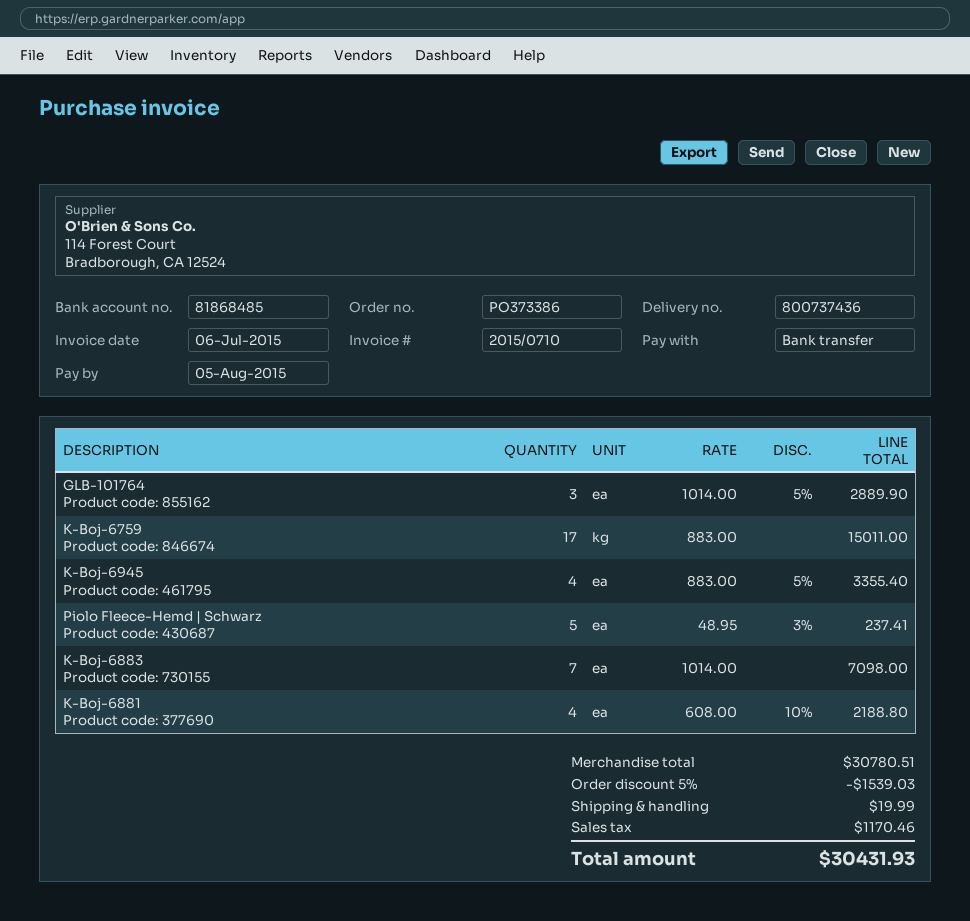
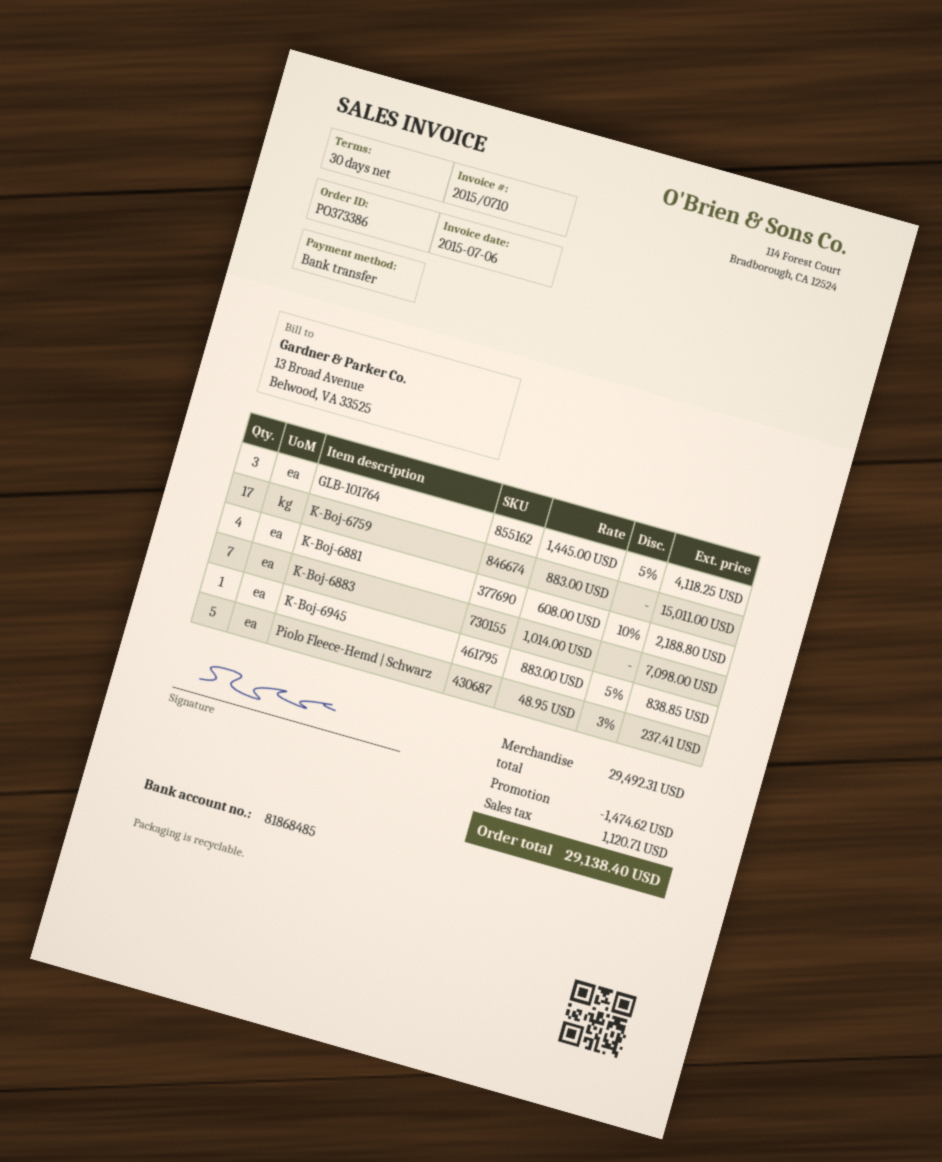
GLB-101764: 3 x 1014.00 - 5% = 2889.90 -> 3 x 1445.00 - 5% = 4118.25
K-Boj-6945: 4 x 883.00 - 5% = 3355.40 -> 1 x 883.00 - 5% = 838.85
subtotal: 30780.51 -> 29492.31
discount: 1539.03 -> 1474.62
shipping: 19.99 -> none
tax: 1170.46 -> 1120.71
total: 30431.93 -> 29138.40

